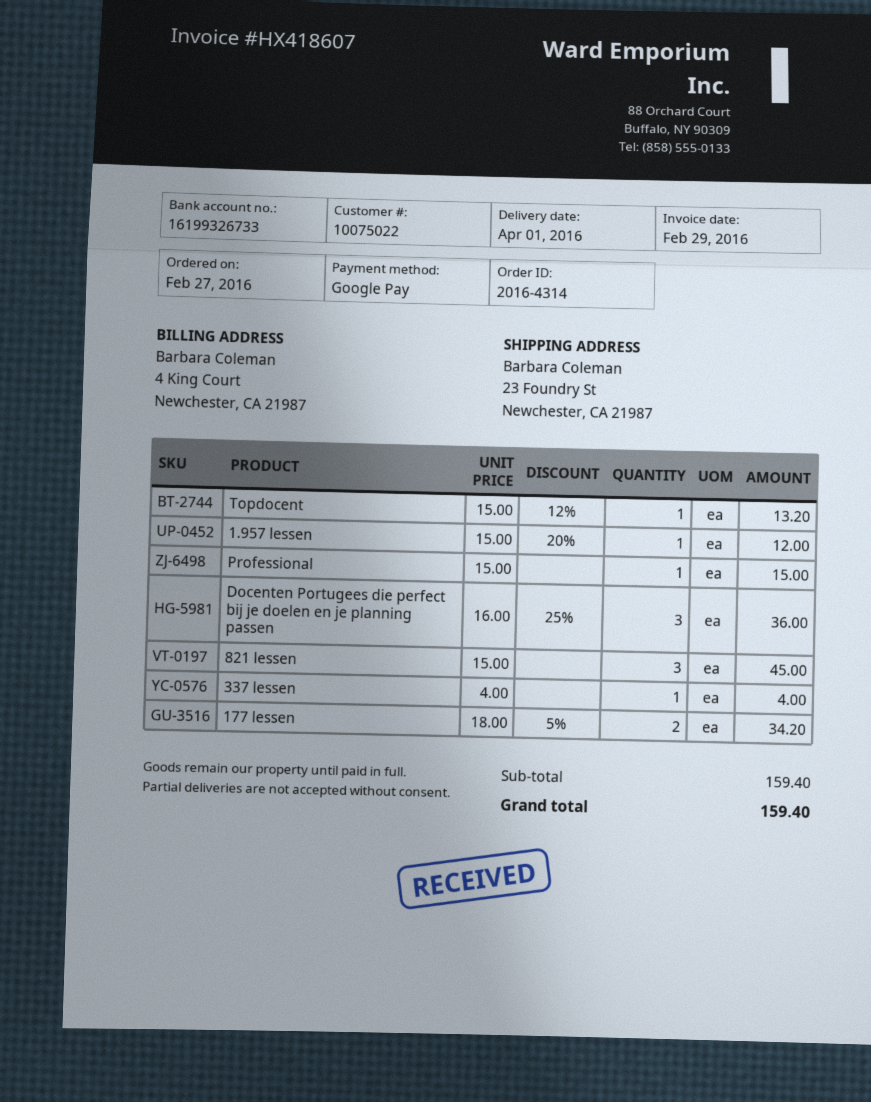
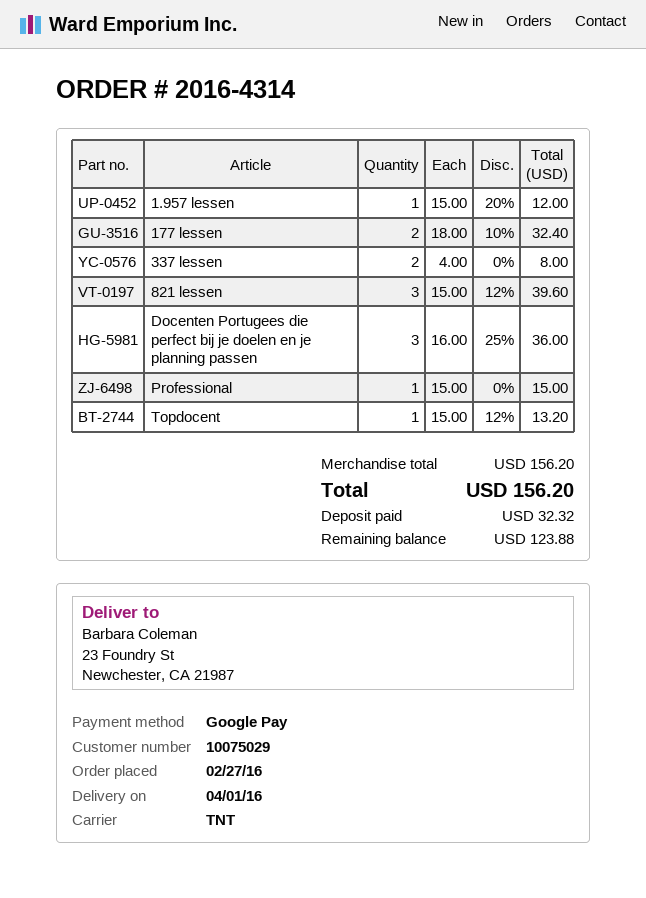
customer number: 10075022 -> 10075029
821 lessen: 3 x 15.00 = 45.00 -> 3 x 15.00 - 12% = 39.60
337 lessen: 1 x 4.00 = 4.00 -> 2 x 4.00 = 8.00
177 lessen: 2 x 18.00 - 5% = 34.20 -> 2 x 18.00 - 10% = 32.40
subtotal: 159.40 -> 156.20
total: 159.40 -> 156.20

